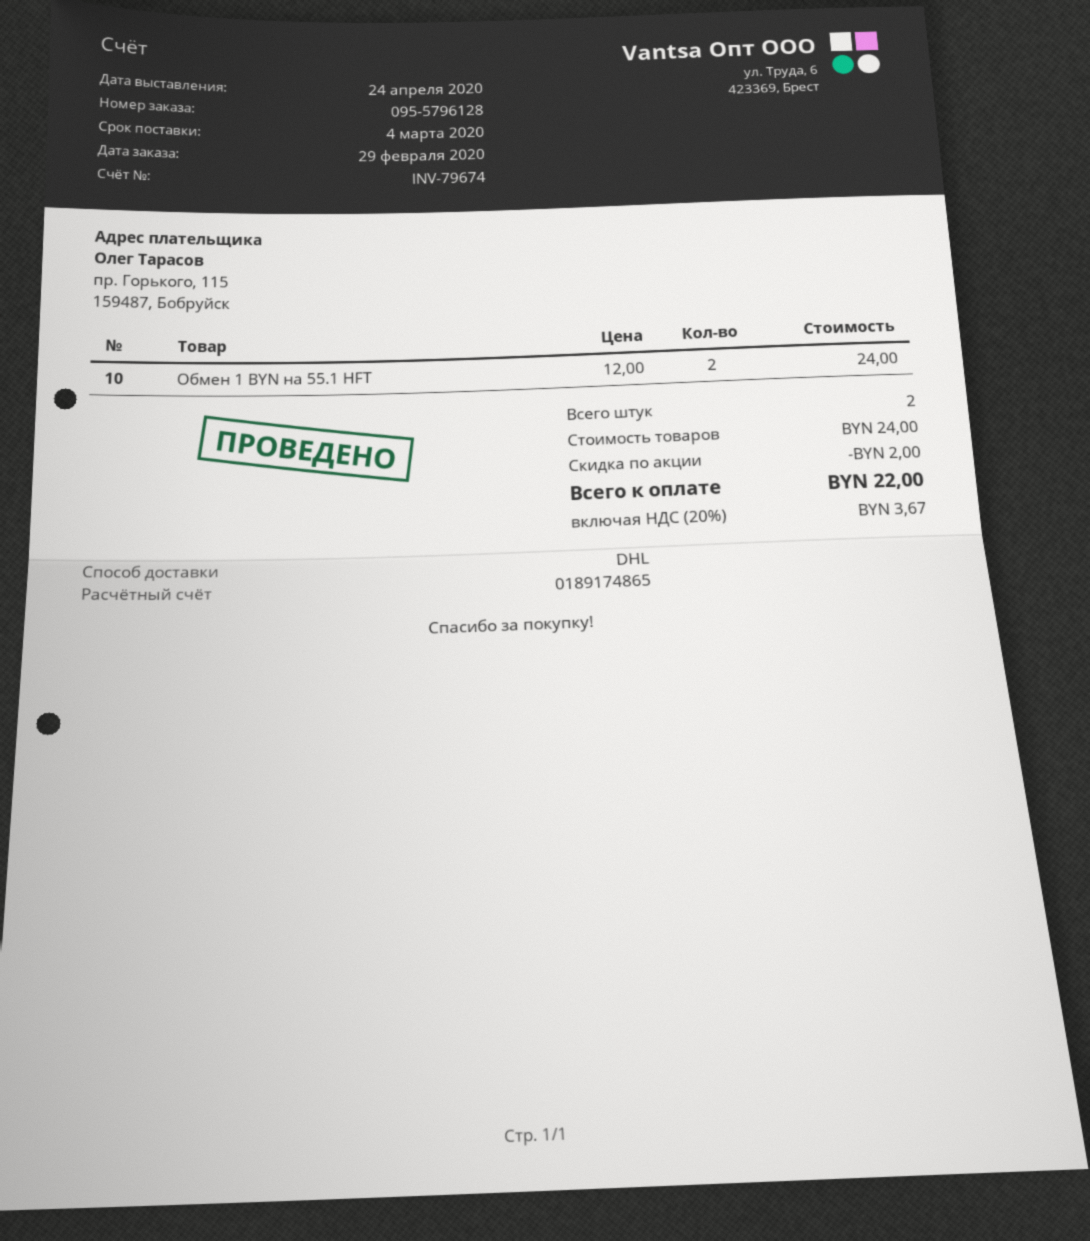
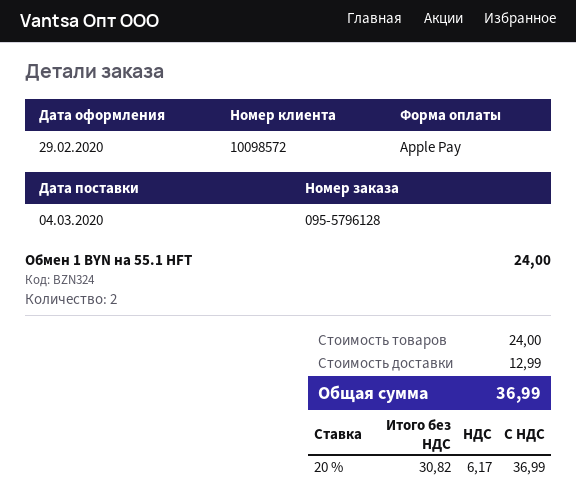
discount: 2.00 -> none
shipping: none -> 12.99
tax: 20% = 3.67 -> 20% = 6.17
total: 22.00 -> 36.99

